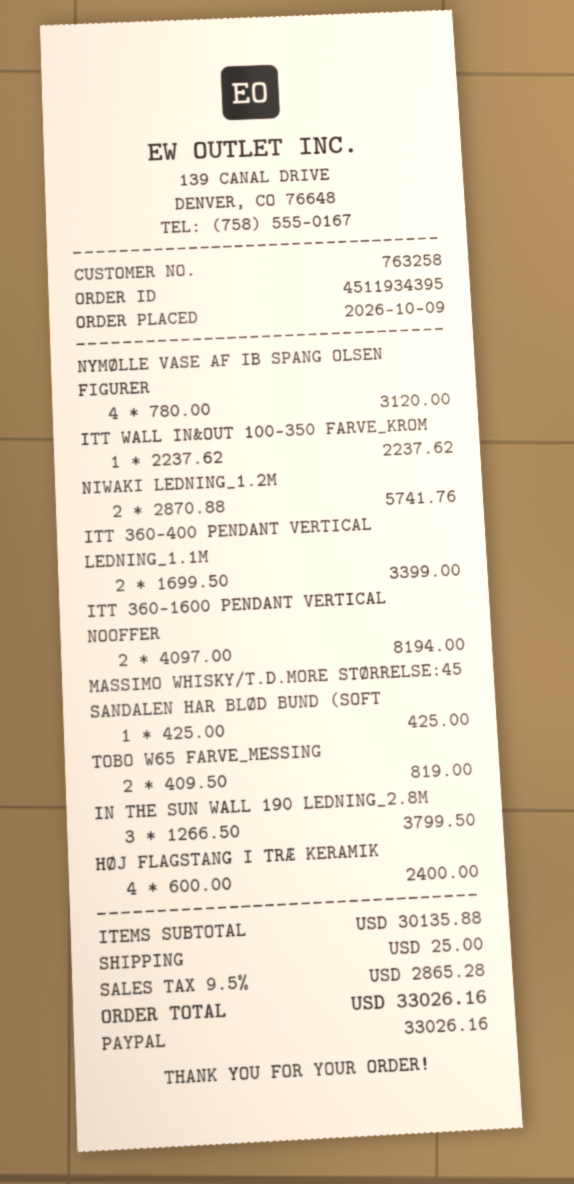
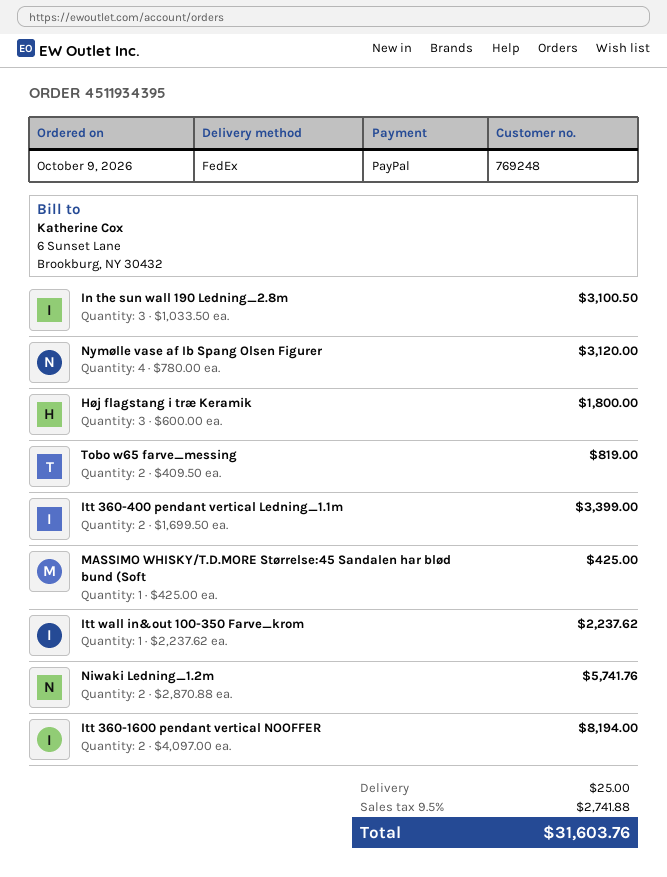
customer number: 763258 -> 769248
IN THE SUN WALL 190 LEDNING_2.8M: 3 x 1266.50 = 3799.50 -> 3 x 1033.50 = 3100.50
HØJ FLAGSTANG I TRÆ KERAMIK: 4 x 600.00 = 2400.00 -> 3 x 600.00 = 1800.00
tax: 9.5% = 2865.28 -> 9.5% = 2741.88
total: 33026.16 -> 31603.76

